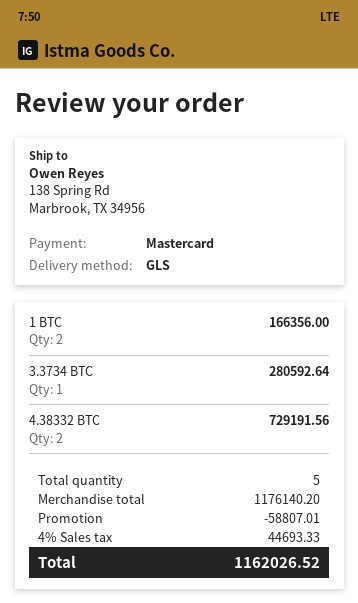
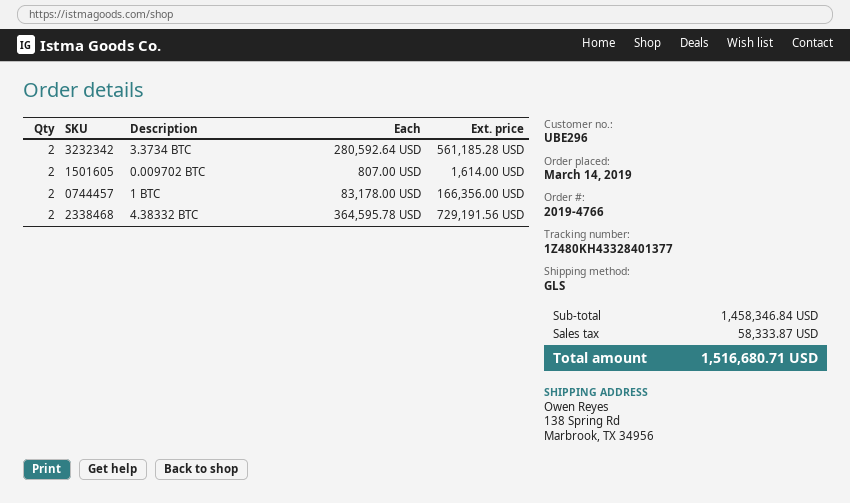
3.3734 BTC: 1 for 280592.64 -> 2 for 561185.28
0.009702 BTC: none -> 2 for 1614.00
subtotal: 1176140.20 -> 1458346.84
discount: 58807.01 -> none
tax: 44693.33 -> 58333.87
total: 1162026.52 -> 1516680.71

